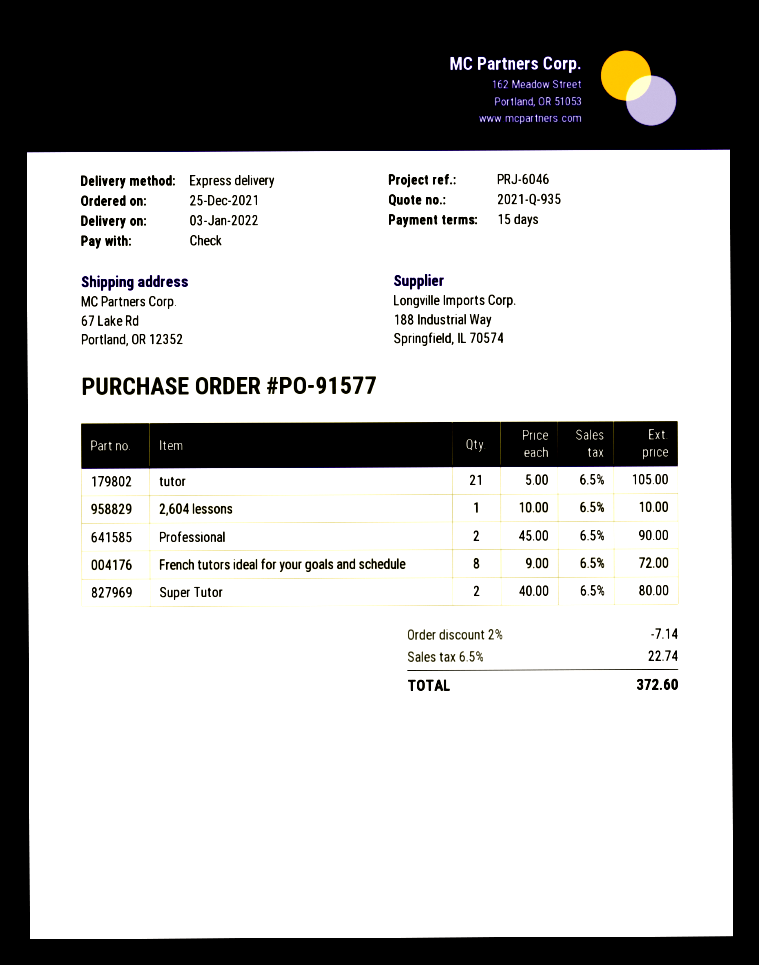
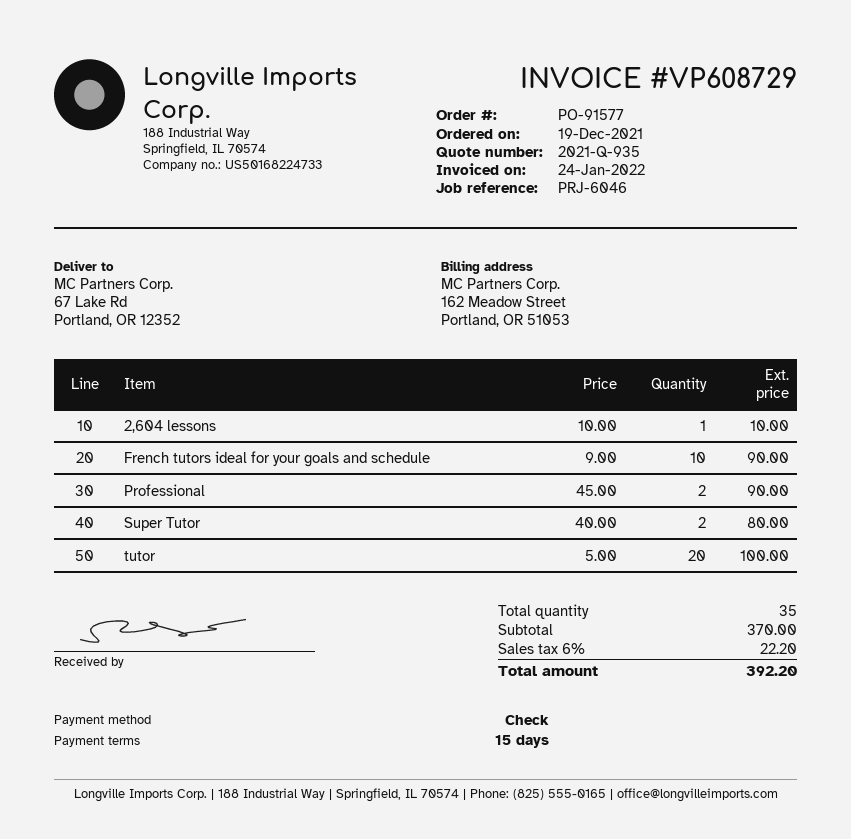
order date: 2021-12-25 -> 2021-12-19
tutor: 21 x 5.00 = 105.00 -> 20 x 5.00 = 100.00
French tutors ideal for your goals and schedule: 8 x 9.00 = 72.00 -> 10 x 9.00 = 90.00
discount: 2% = 7.14 -> none
tax: 6.5% = 22.74 -> 6% = 22.20
total: 372.60 -> 392.20

